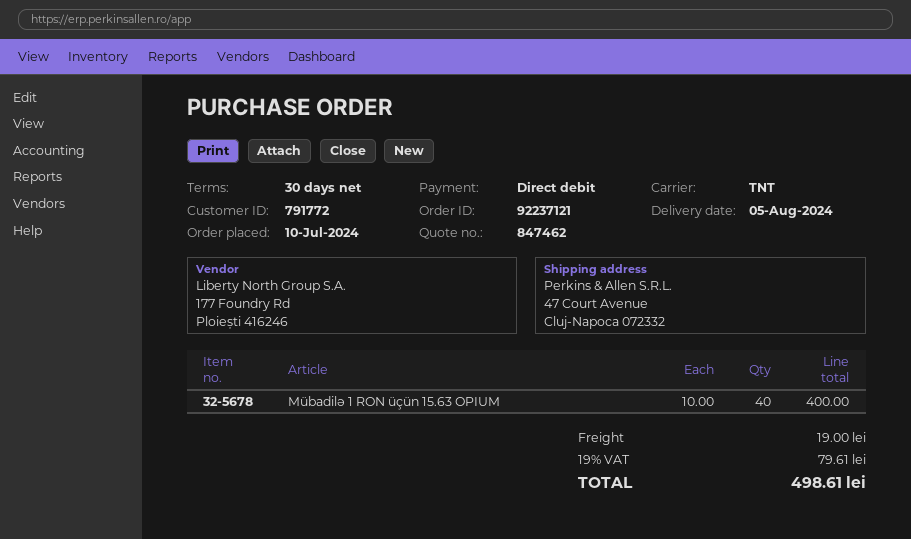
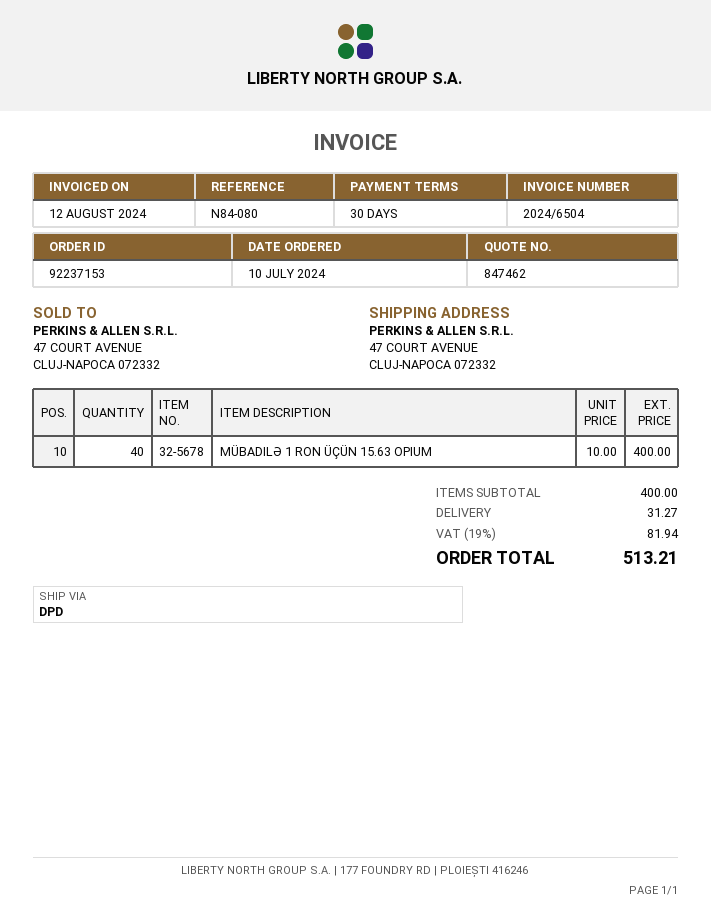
order number: 92237121 -> 92237153
shipping method: TNT -> DPD
shipping: 19.00 -> 31.27
tax: 19% = 79.61 -> 19% = 81.94
total: 498.61 -> 513.21

